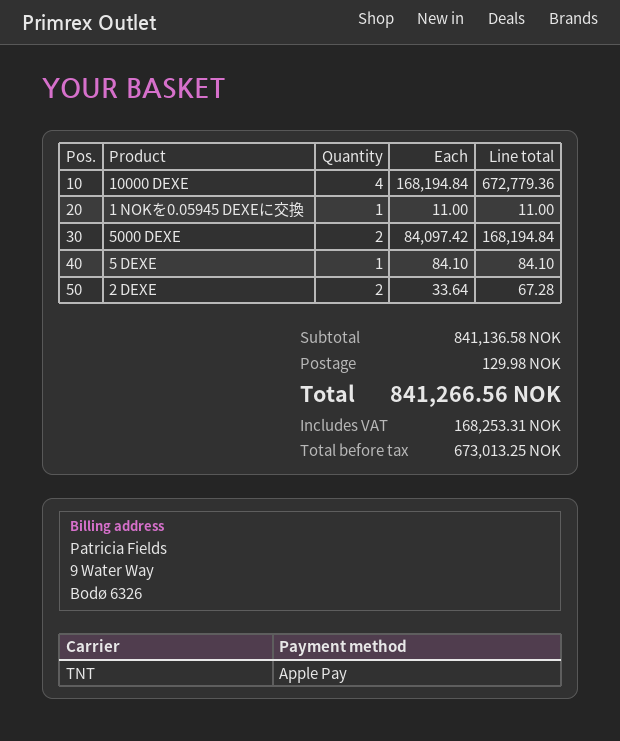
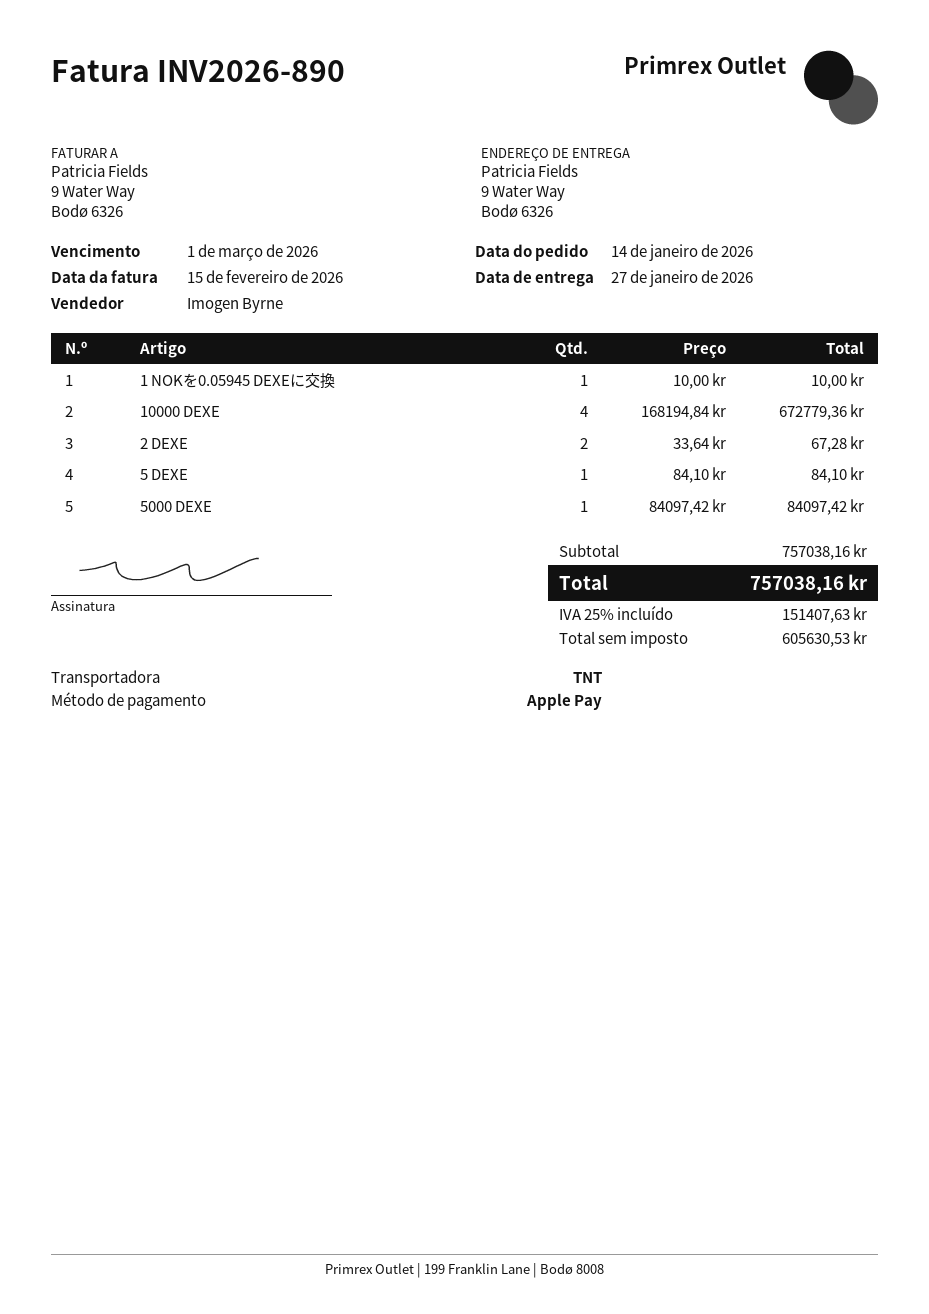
1 NOKを0.05945 DEXEに交換: 1 x 11.00 = 11.00 -> 1 x 10.00 = 10.00
5000 DEXE: 2 x 84097.42 = 168194.84 -> 1 x 84097.42 = 84097.42
subtotal: 841136.58 -> 757038.16
shipping: 129.98 -> none
net: 673013.25 -> 605630.53
tax: 168253.31 -> 151407.63
total: 841266.56 -> 757038.16

